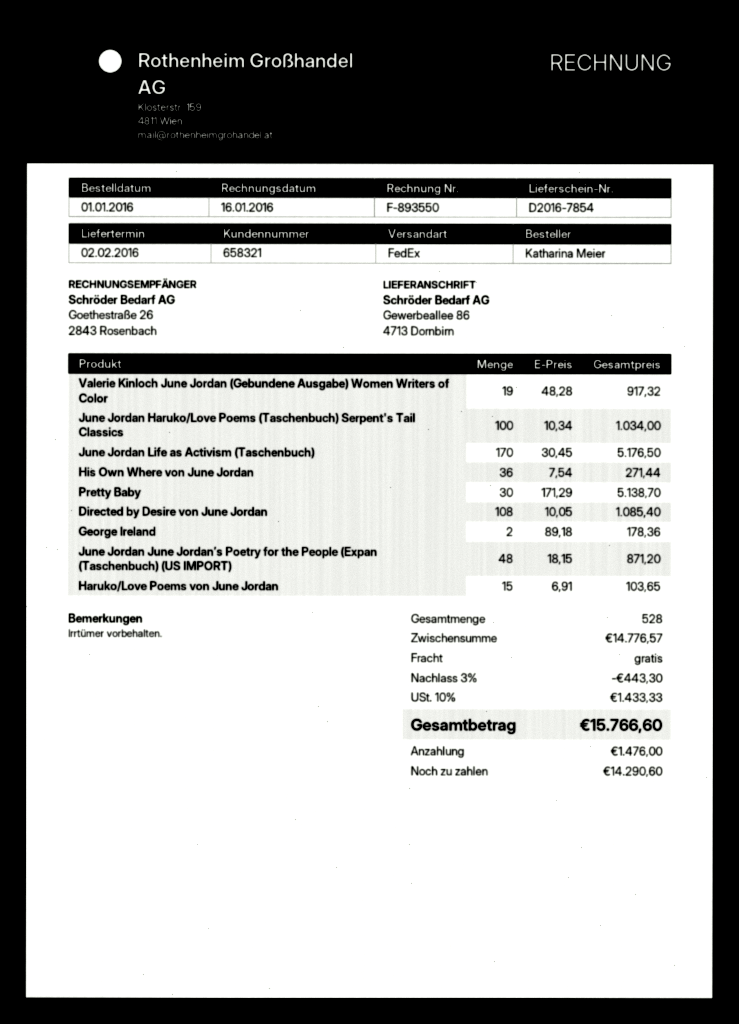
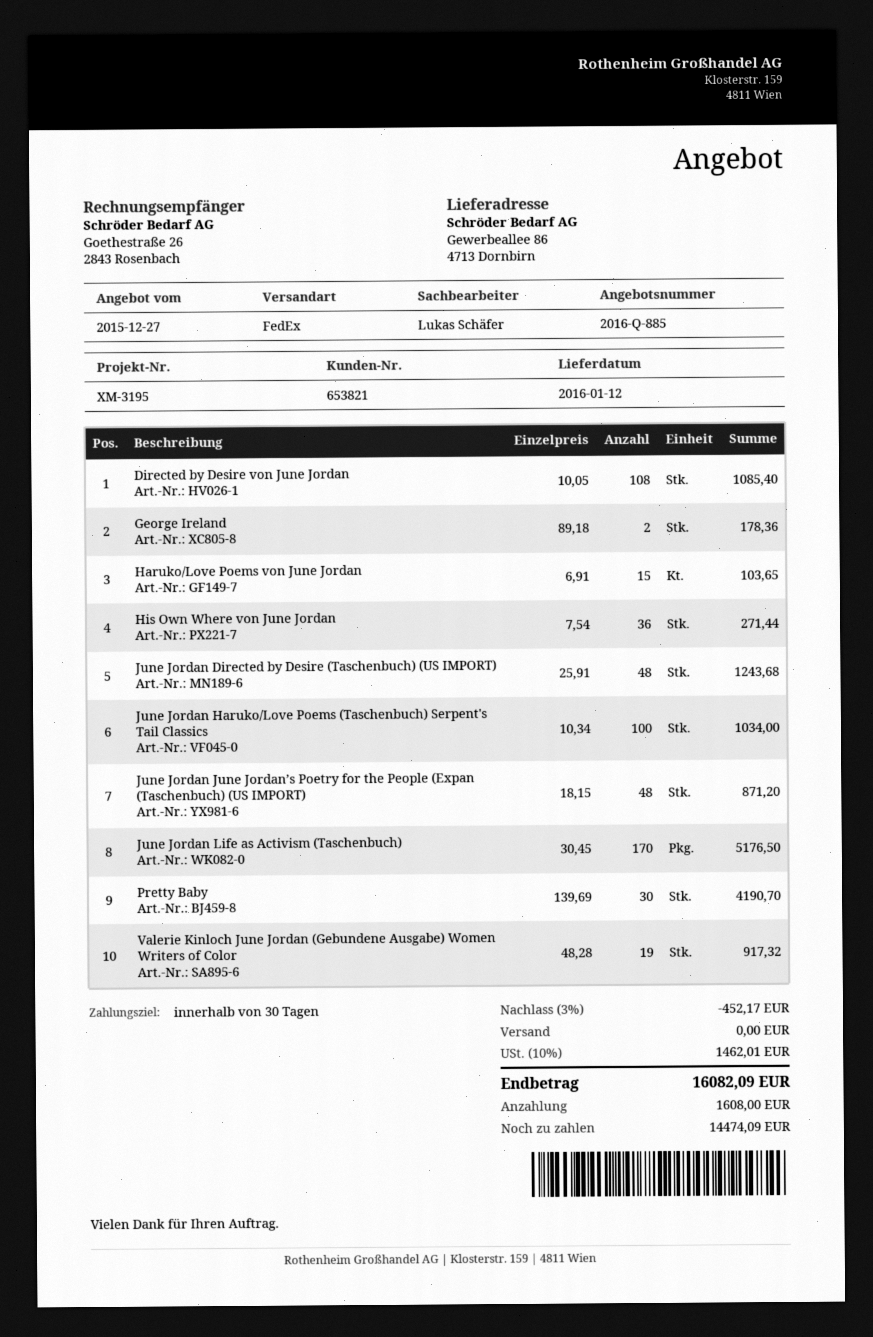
delivery date: 2016-02-02 -> 2016-01-12
customer number: 658321 -> 653821
Pretty Baby: 30 x 171.29 = 5138.70 -> 30 x 139.69 = 4190.70
June Jordan Directed by Desire (Taschenbuch) (US IMPORT): none -> 48 x 25.91 = 1243.68
discount: 3% = 443.30 -> 3% = 452.17
tax: 10% = 1433.33 -> 10% = 1462.01
total: 15766.60 -> 16082.09
deposit: 1476.00 -> 1608.00
balance: 14290.60 -> 14474.09

